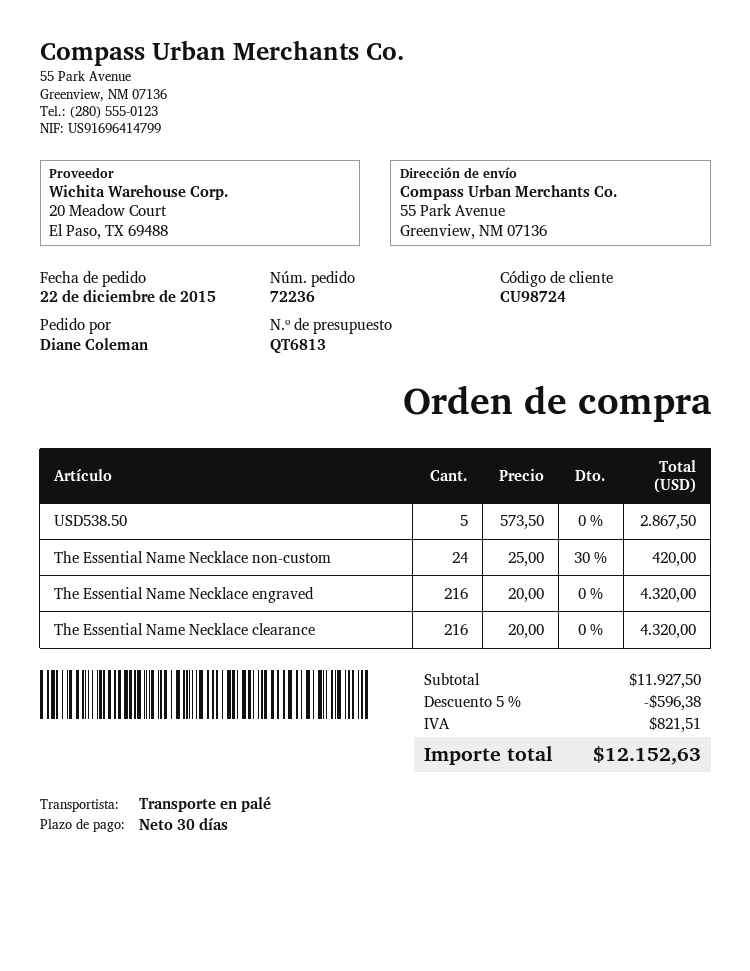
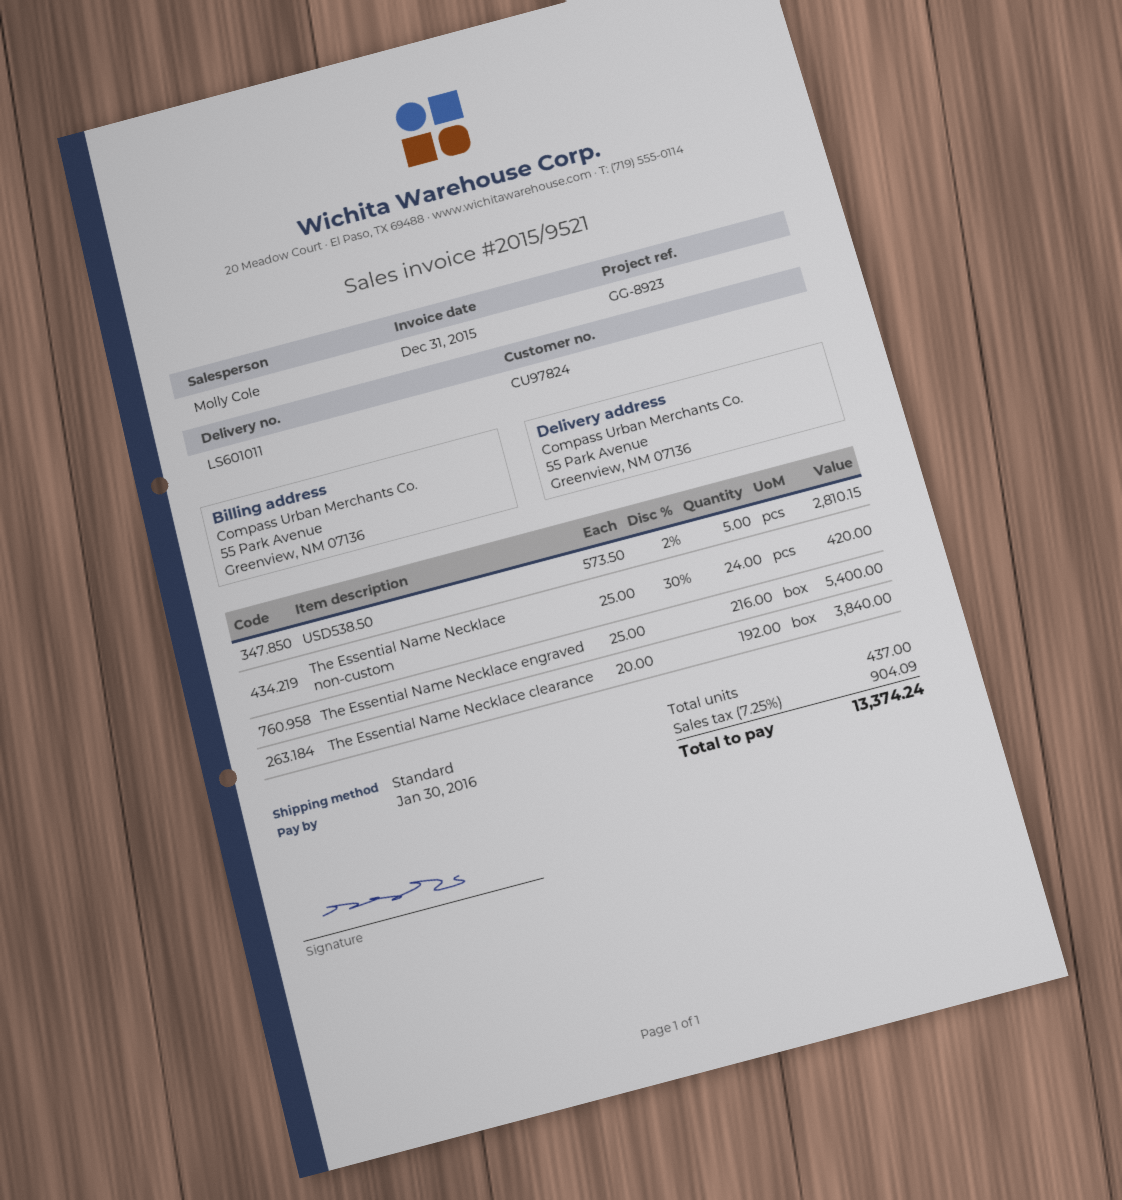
customer number: CU98724 -> CU97824
shipping method: pallet freight -> standard
USD538.50: 5 x 573.50 = 2867.50 -> 5 x 573.50 - 2% = 2810.15
The Essential Name Necklace engraved: 216 x 20.00 = 4320.00 -> 216 x 25.00 = 5400.00
The Essential Name Necklace clearance: 216 x 20.00 = 4320.00 -> 192 x 20.00 = 3840.00
discount: 5% = 596.38 -> none
tax: 821.51 -> 904.09
total: 12152.63 -> 13374.24

